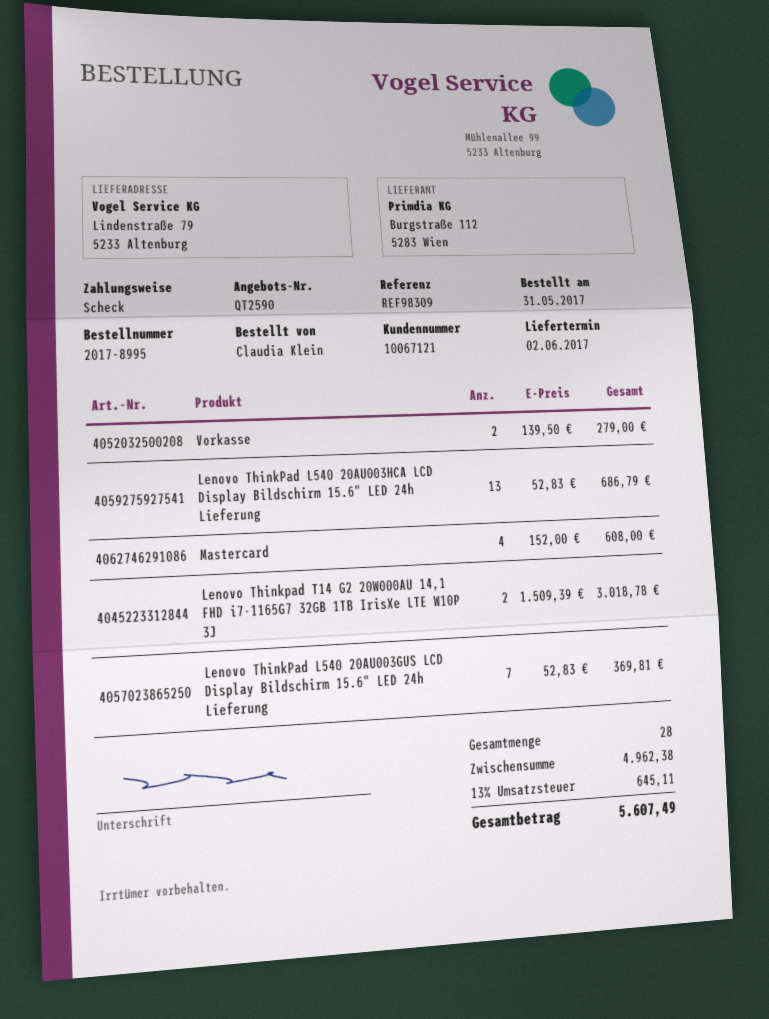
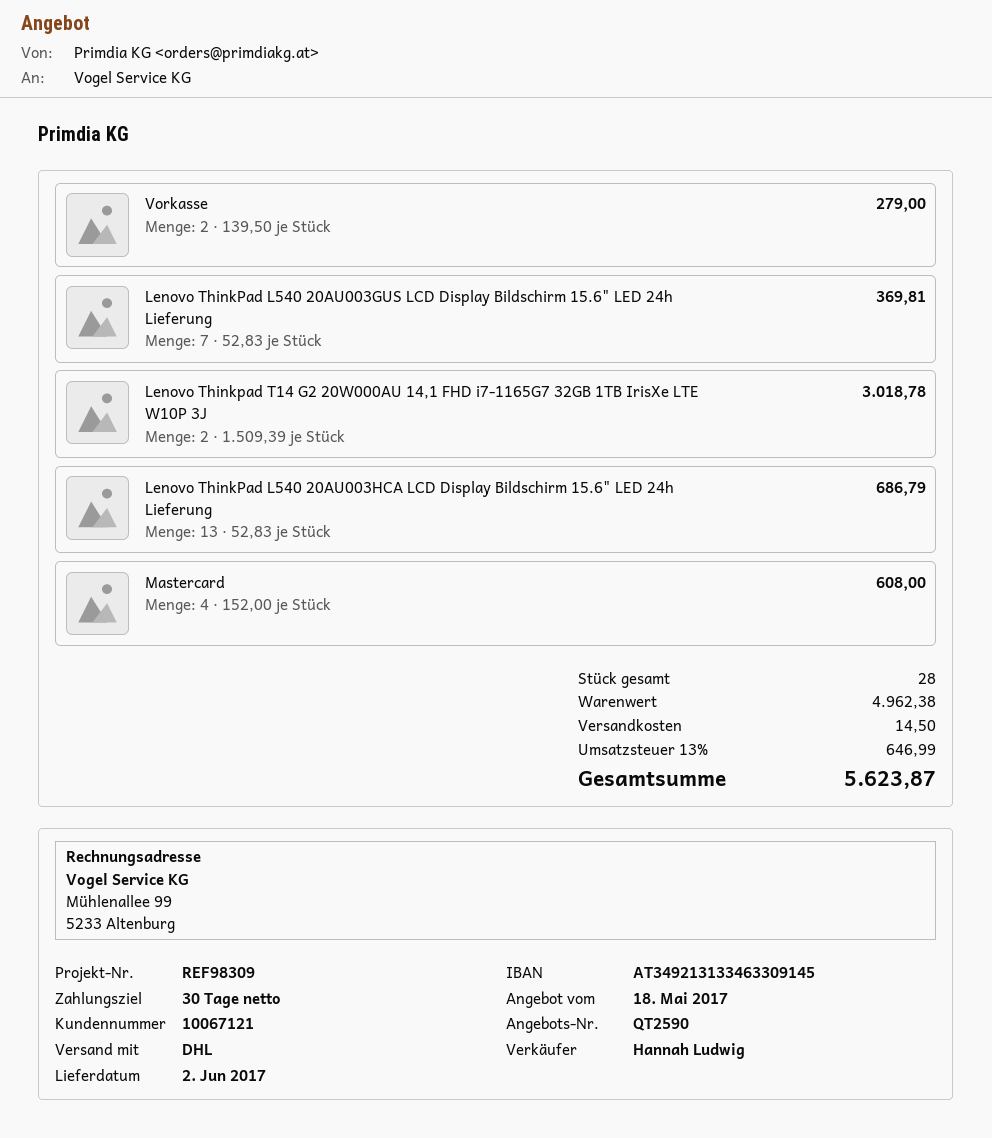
shipping: none -> 14.50
tax: 13% = 645.11 -> 13% = 646.99
total: 5607.49 -> 5623.87

